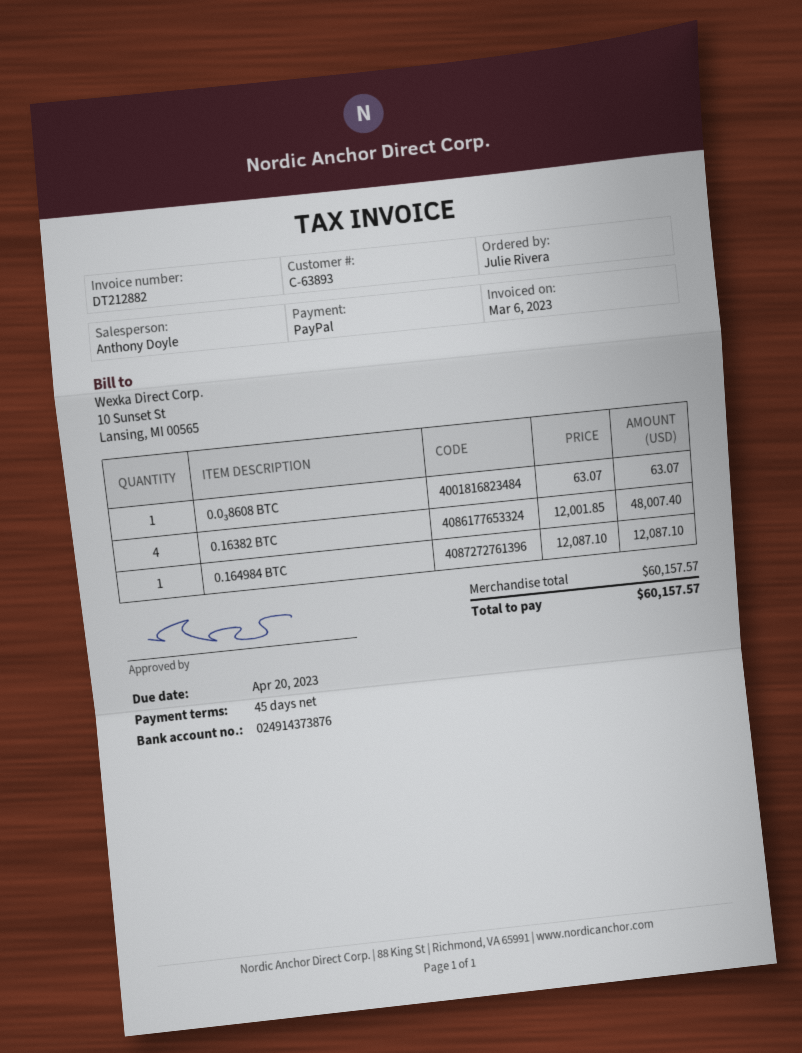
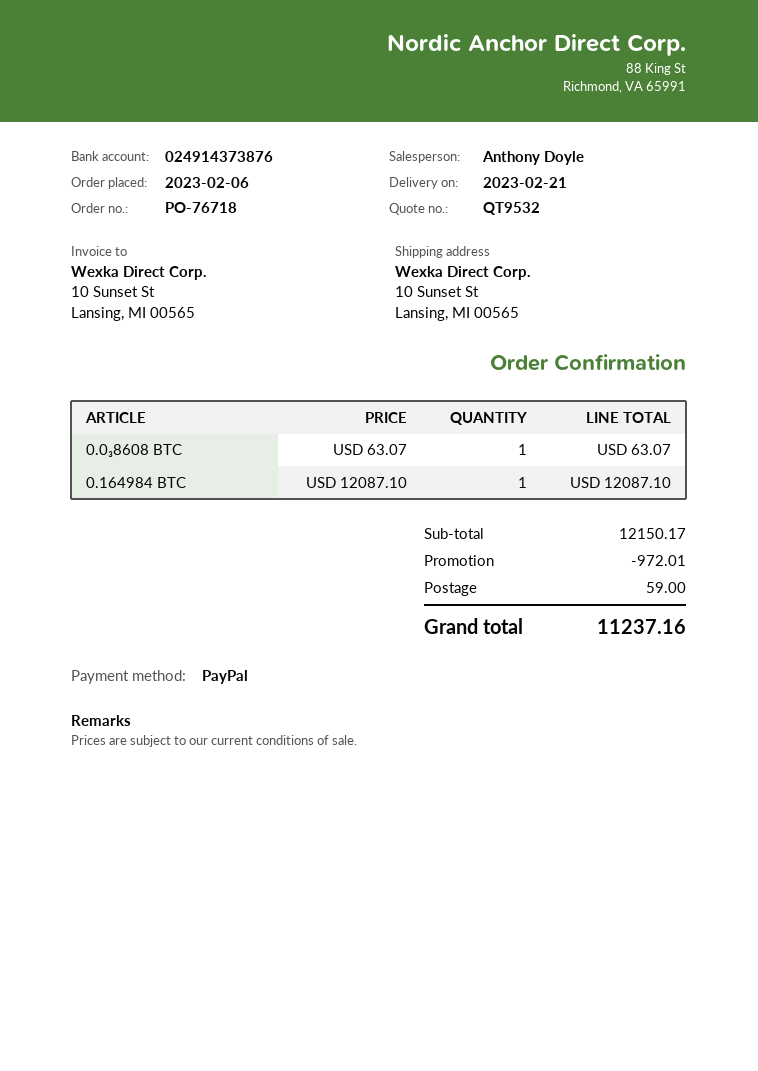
0.16382 BTC: 4 x 12001.85 = 48007.40 -> none
subtotal: 60157.57 -> 12150.17
discount: none -> 972.01
shipping: none -> 59.00
total: 60157.57 -> 11237.16

